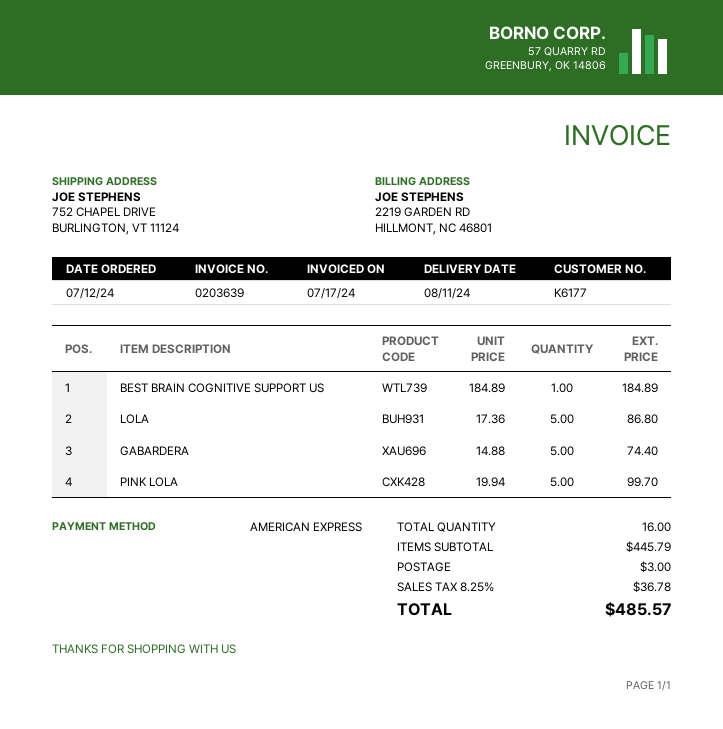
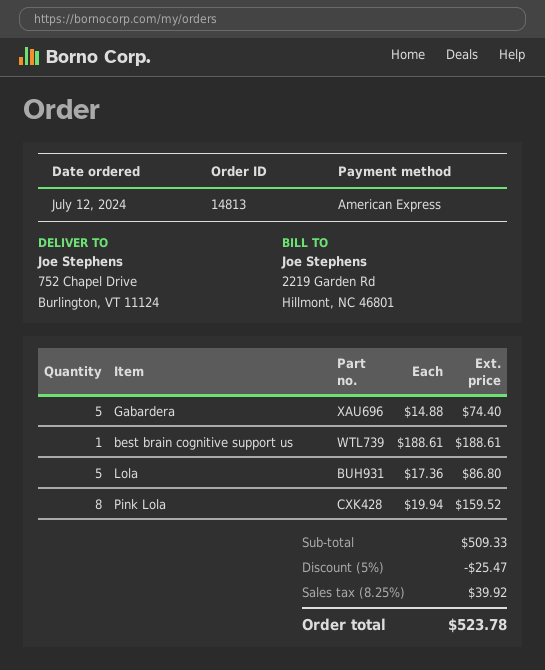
BEST BRAIN COGNITIVE SUPPORT US: 1 x 184.89 = 184.89 -> 1 x 188.61 = 188.61
PINK LOLA: 5 x 19.94 = 99.70 -> 8 x 19.94 = 159.52
subtotal: 445.79 -> 509.33
discount: none -> 5% = 25.47
shipping: 3.00 -> none
tax: 8.25% = 36.78 -> 8.25% = 39.92
total: 485.57 -> 523.78

